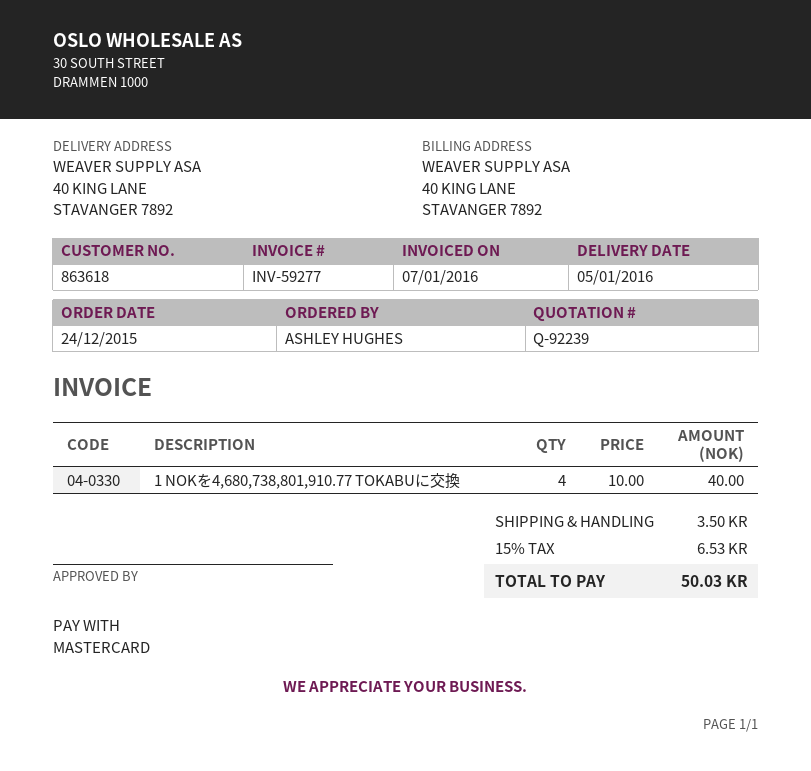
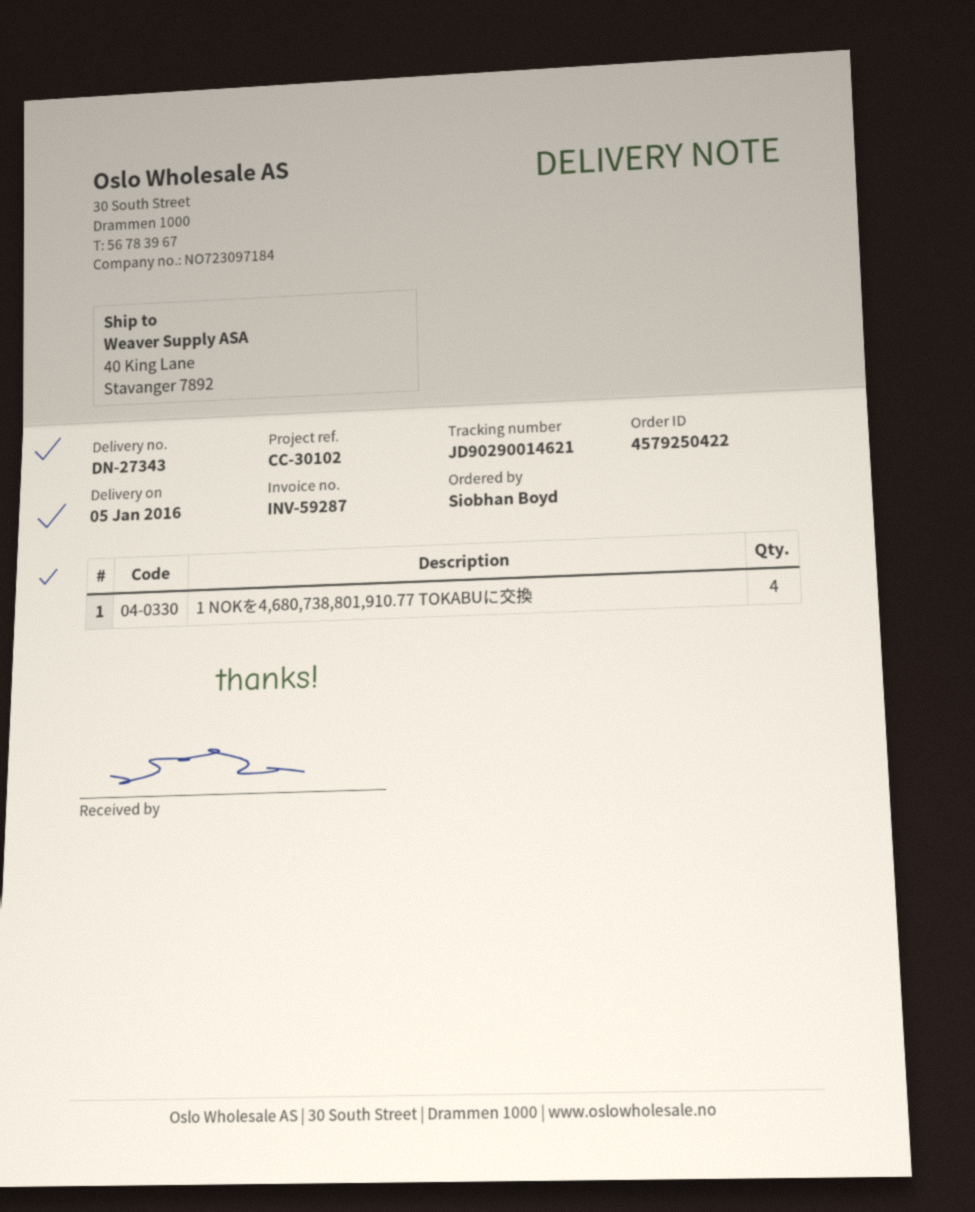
invoice number: INV-59277 -> INV-59287
ordered by: ASHLEY HUGHES -> Siobhan Boyd

